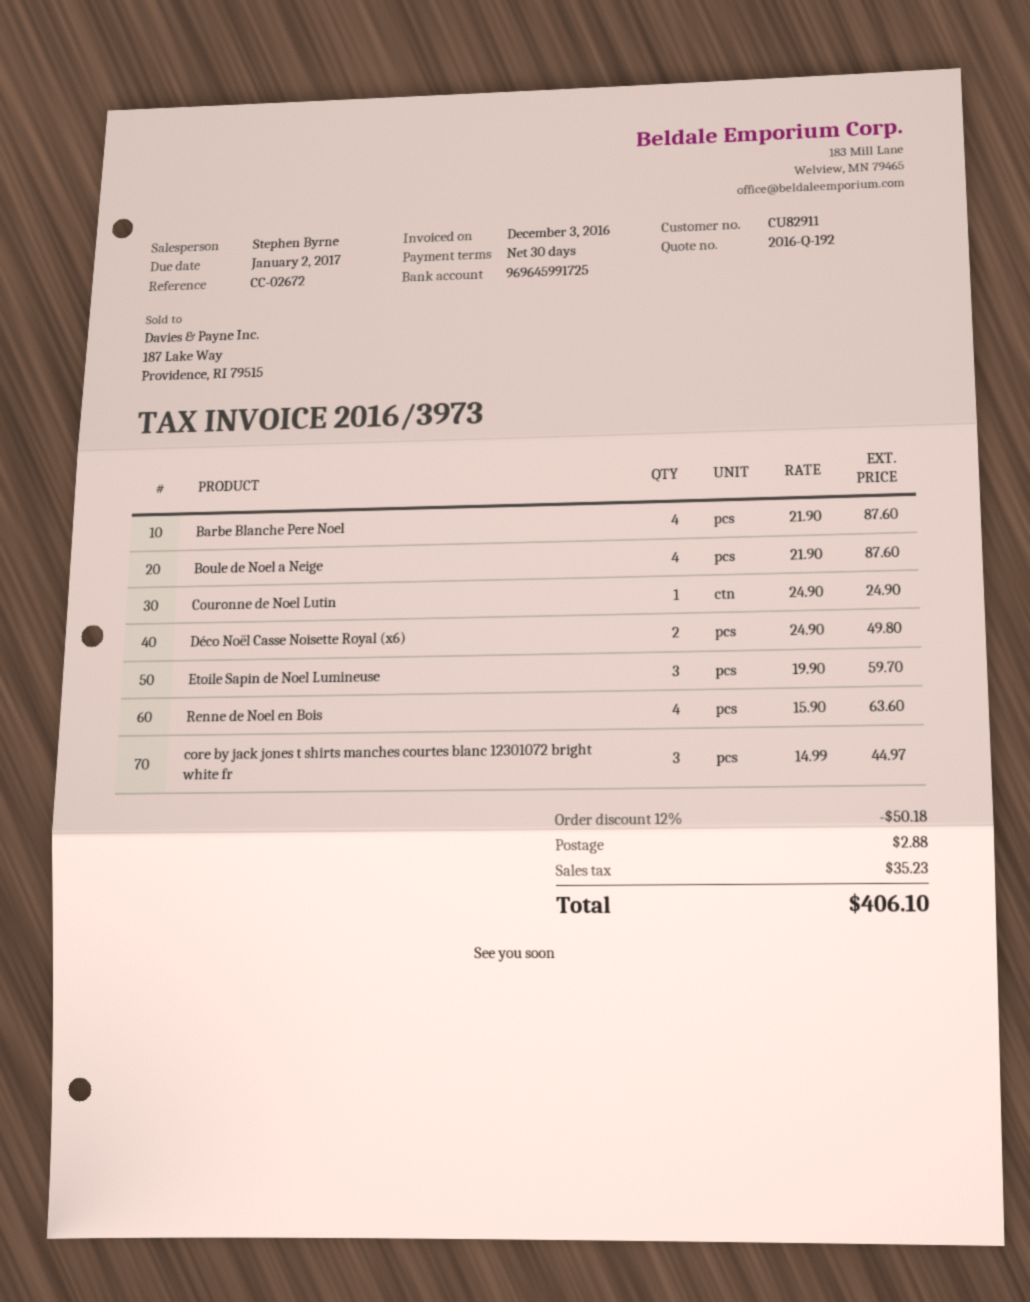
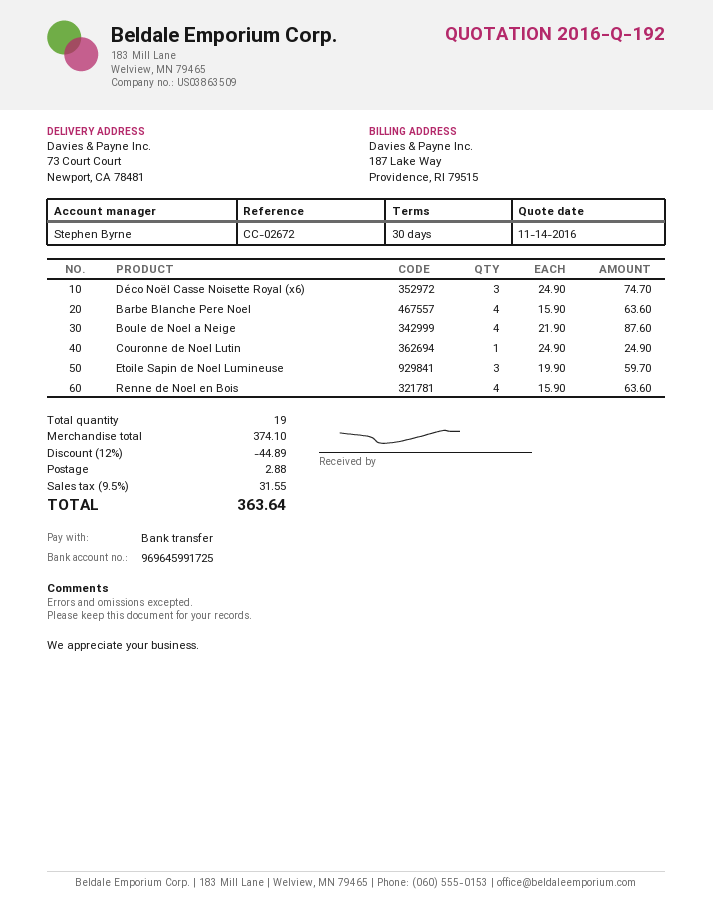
Barbe Blanche Pere Noel: 4 x 21.90 = 87.60 -> 4 x 15.90 = 63.60
Déco Noël Casse Noisette Royal (x6): 2 x 24.90 = 49.80 -> 3 x 24.90 = 74.70
core by jack jones t shirts manches courtes blanc 12301072 bright white fr: 3 x 14.99 = 44.97 -> none
discount: 12% = 50.18 -> 12% = 44.89
tax: 35.23 -> 31.55
total: 406.10 -> 363.64

